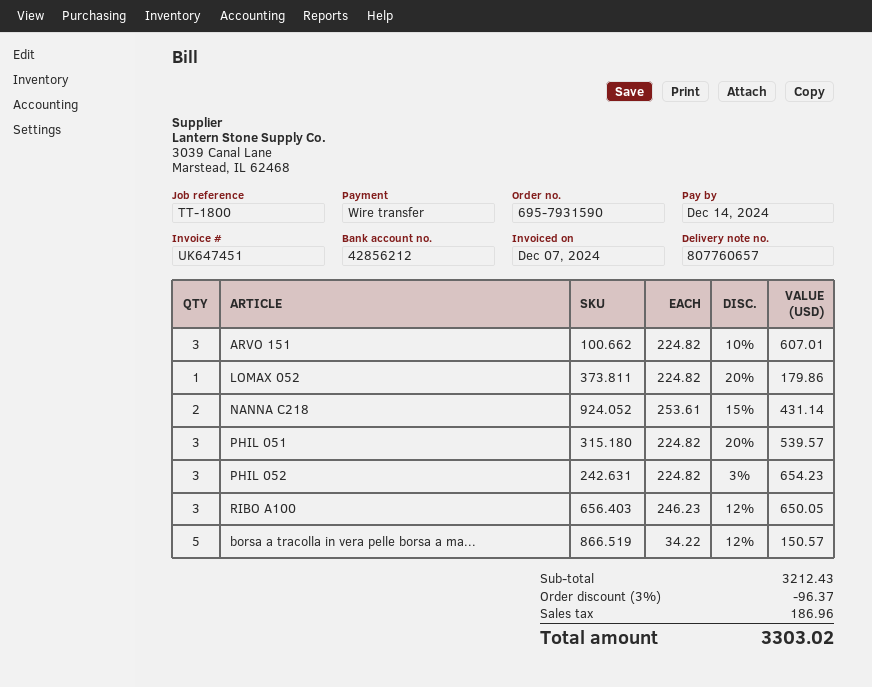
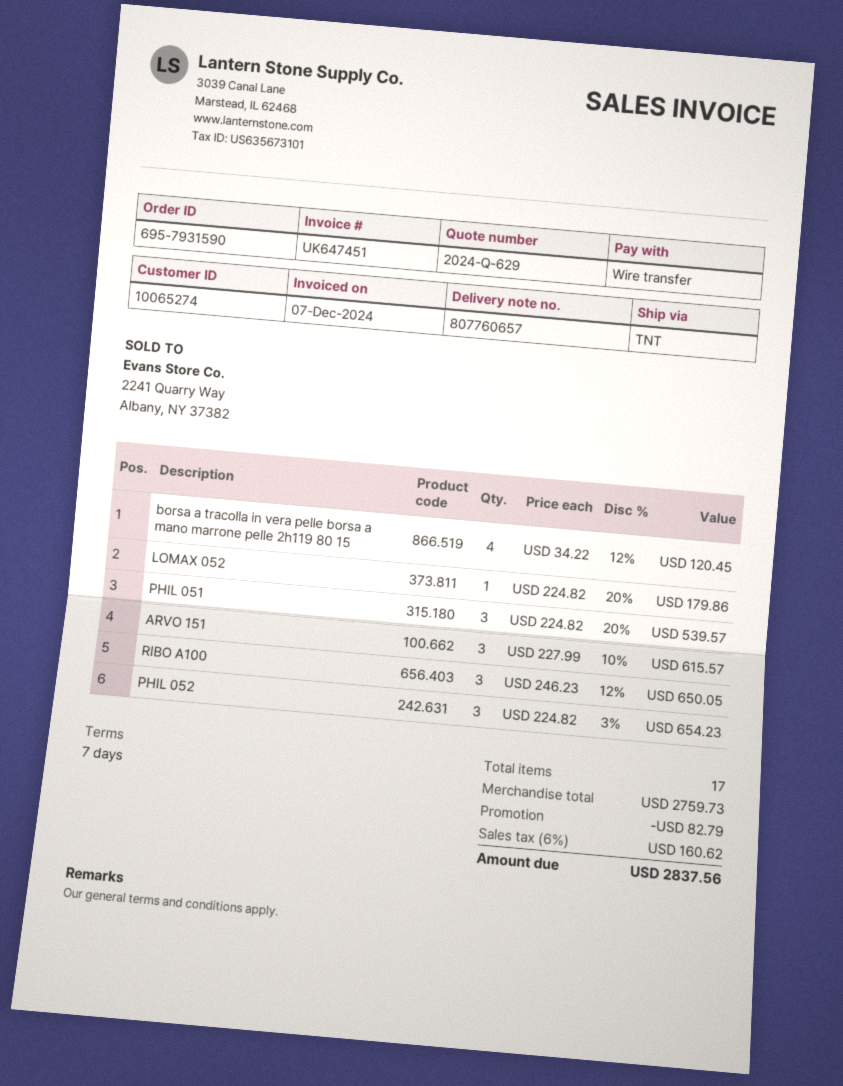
ARVO 151: 3 x 224.82 - 10% = 607.01 -> 3 x 227.99 - 10% = 615.57
NANNA C218: 2 x 253.61 - 15% = 431.14 -> none
borsa a tracolla in vera pelle borsa a ma...: 5 x 34.22 - 12% = 150.57 -> 4 x 34.22 - 12% = 120.45
subtotal: 3212.43 -> 2759.73
discount: 96.37 -> 82.79
tax: 186.96 -> 160.62
total: 3303.02 -> 2837.56

